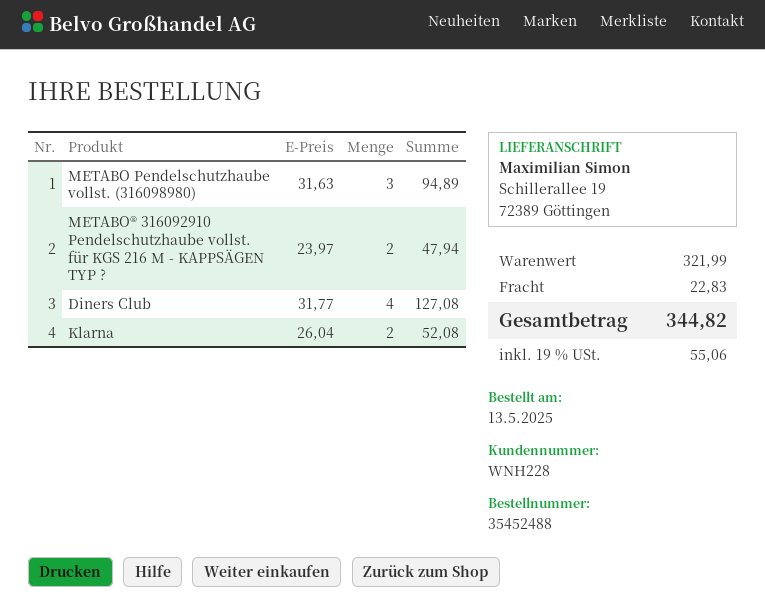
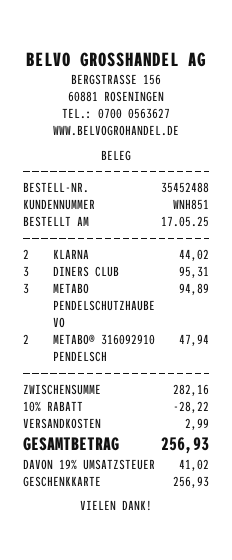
order date: 2025-05-13 -> 2025-05-17
customer number: WNH228 -> WNH851
Diners Club: 4 for 127.08 -> 3 for 95.31
Klarna: 2 for 52.08 -> 2 for 44.02
subtotal: 321.99 -> 282.16
discount: none -> 10% = 28.22
shipping: 22.83 -> 2.99
tax: 19% = 55.06 -> 19% = 41.02
total: 344.82 -> 256.93

